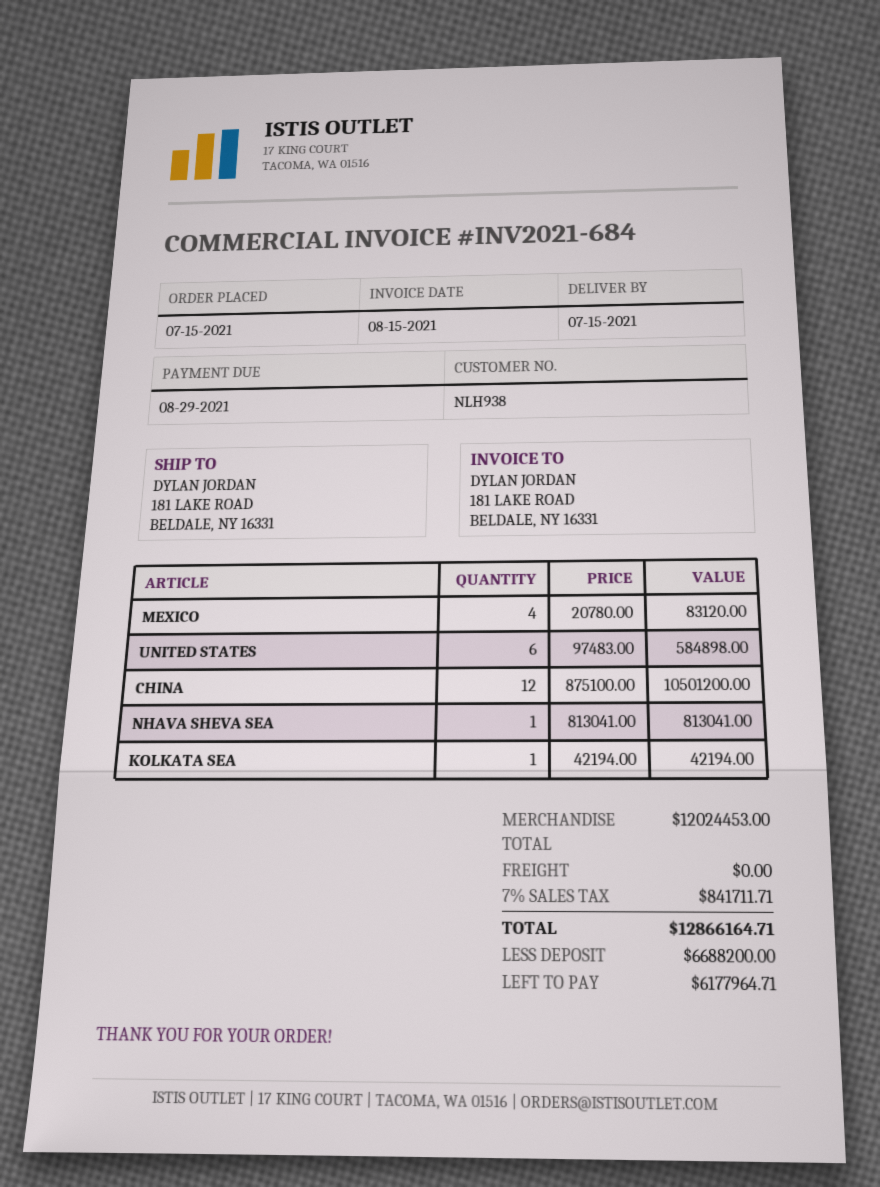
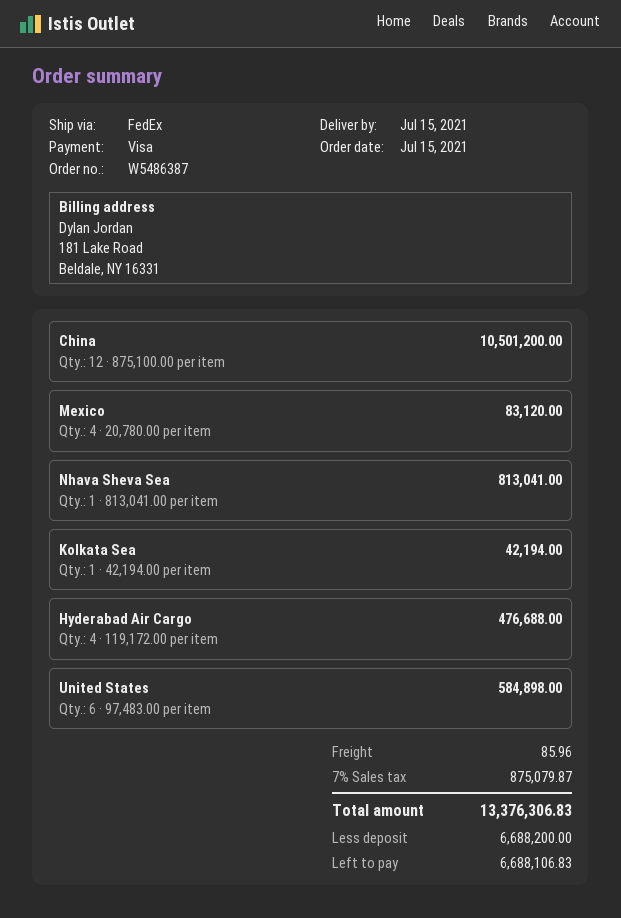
Hyderabad Air Cargo: none -> 4 x 119172.00 = 476688.00
shipping: 0.00 -> 85.96
tax: 7% = 841711.71 -> 7% = 875079.87
total: 12866164.71 -> 13376306.83
balance: 6177964.71 -> 6688106.83

